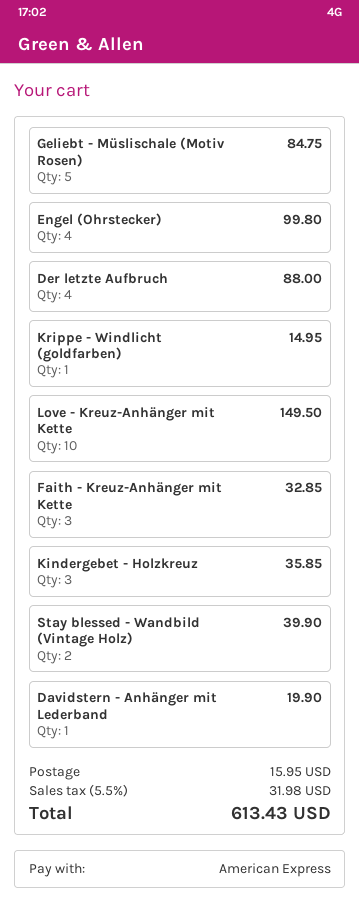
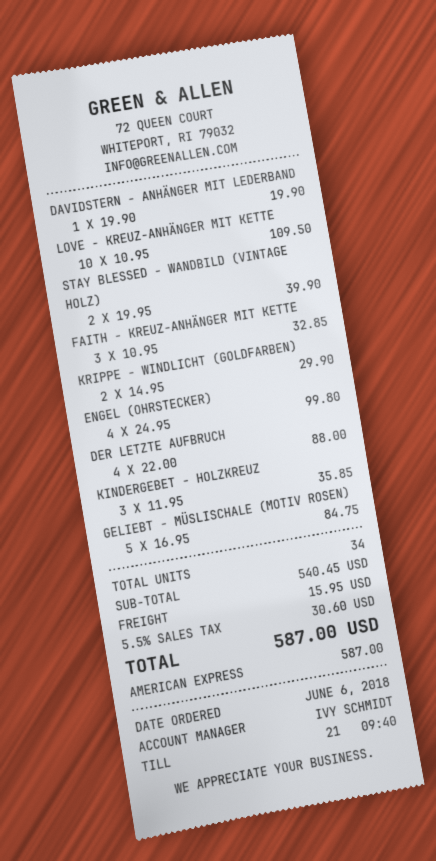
Krippe - Windlicht (goldfarben): 1 for 14.95 -> 2 for 29.90
Love - Kreuz-Anhänger mit Kette: 10 for 149.50 -> 10 for 109.50
tax: 5.5% = 31.98 -> 5.5% = 30.60
total: 613.43 -> 587.00

